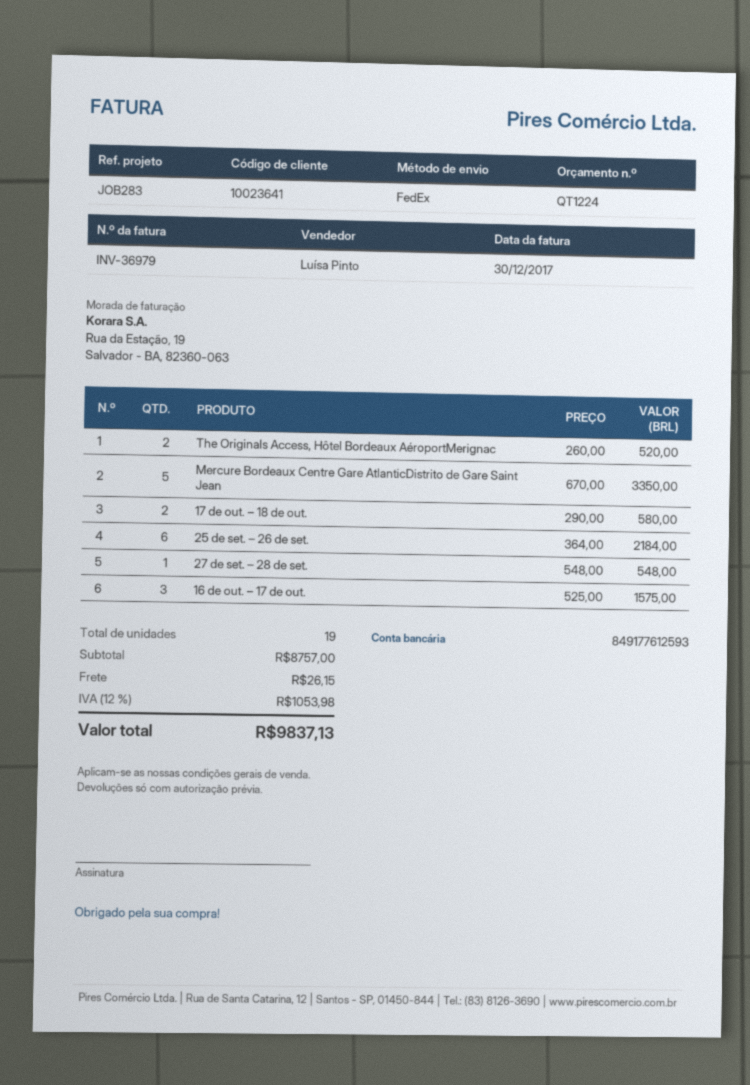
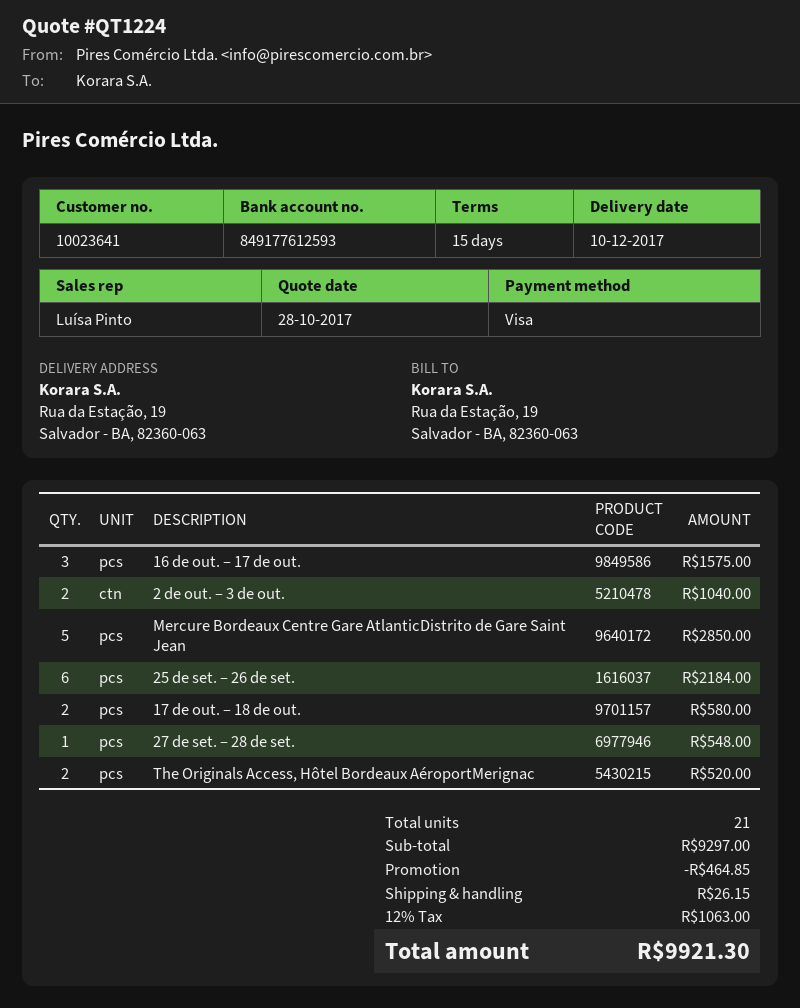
Mercure Bordeaux Centre Gare AtlanticDistrito de Gare Saint Jean: 5 for 3350.00 -> 5 for 2850.00
2 de out. – 3 de out.: none -> 2 for 1040.00
total quantity: 19 -> 21
subtotal: 8757.00 -> 9297.00
discount: none -> 464.85
tax: 12% = 1053.98 -> 12% = 1063.00
total: 9837.13 -> 9921.30

